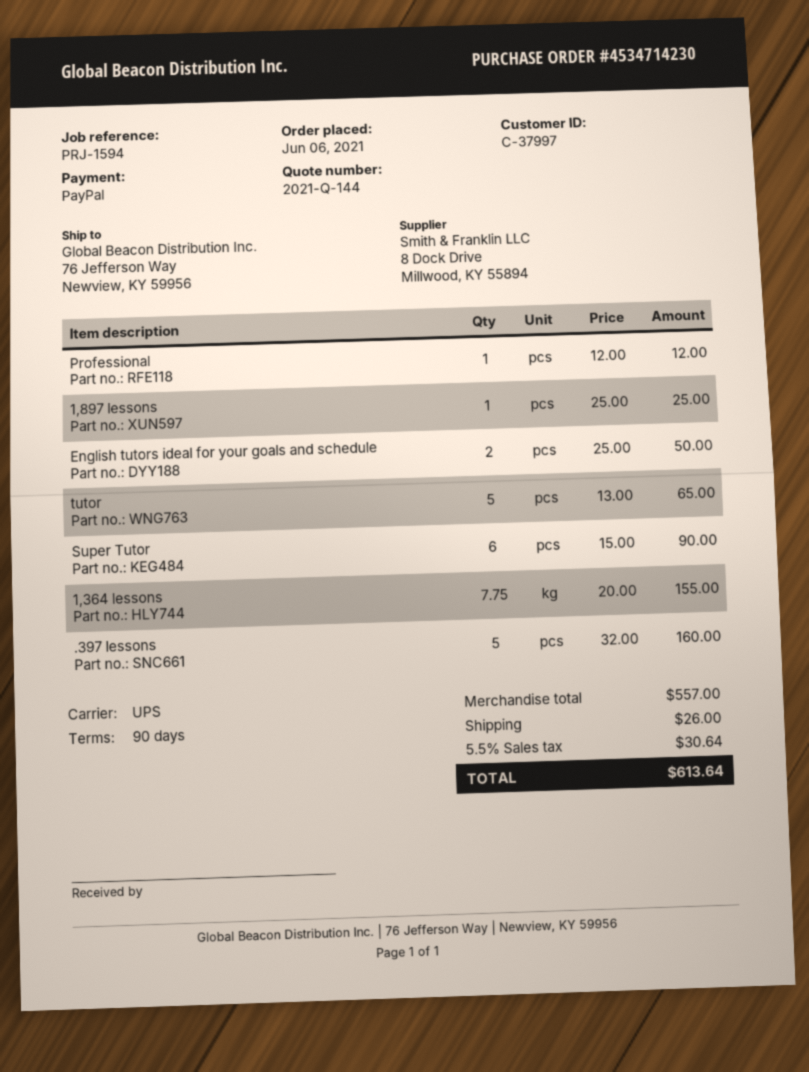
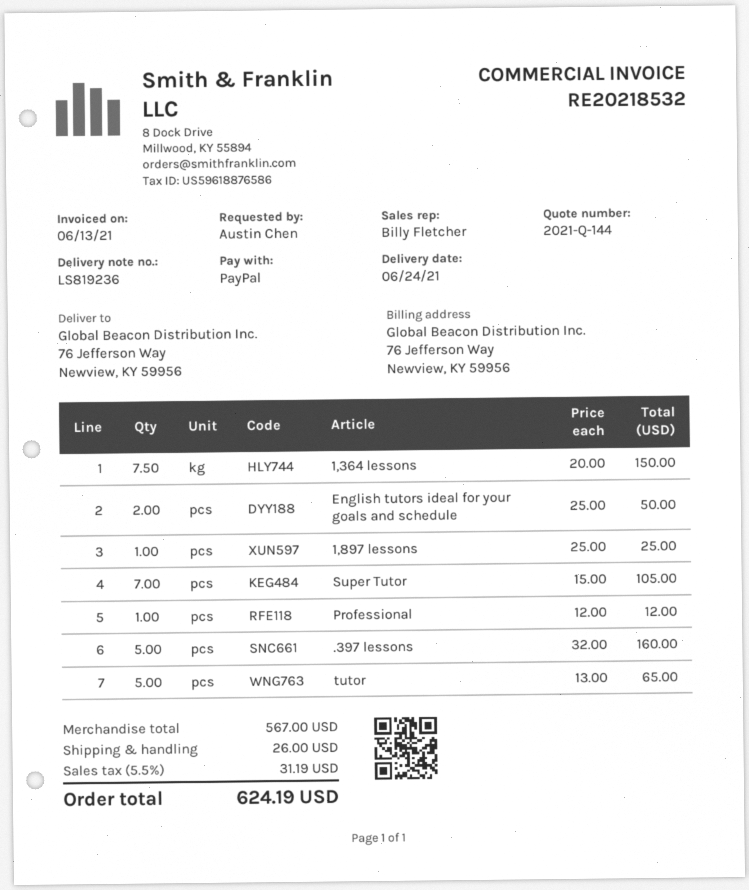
Super Tutor: 6 x 15.00 = 90.00 -> 7 x 15.00 = 105.00
1,364 lessons: 7.75 x 20.00 = 155.00 -> 7.5 x 20.00 = 150.00
subtotal: 557.00 -> 567.00
tax: 5.5% = 30.64 -> 5.5% = 31.19
total: 613.64 -> 624.19

